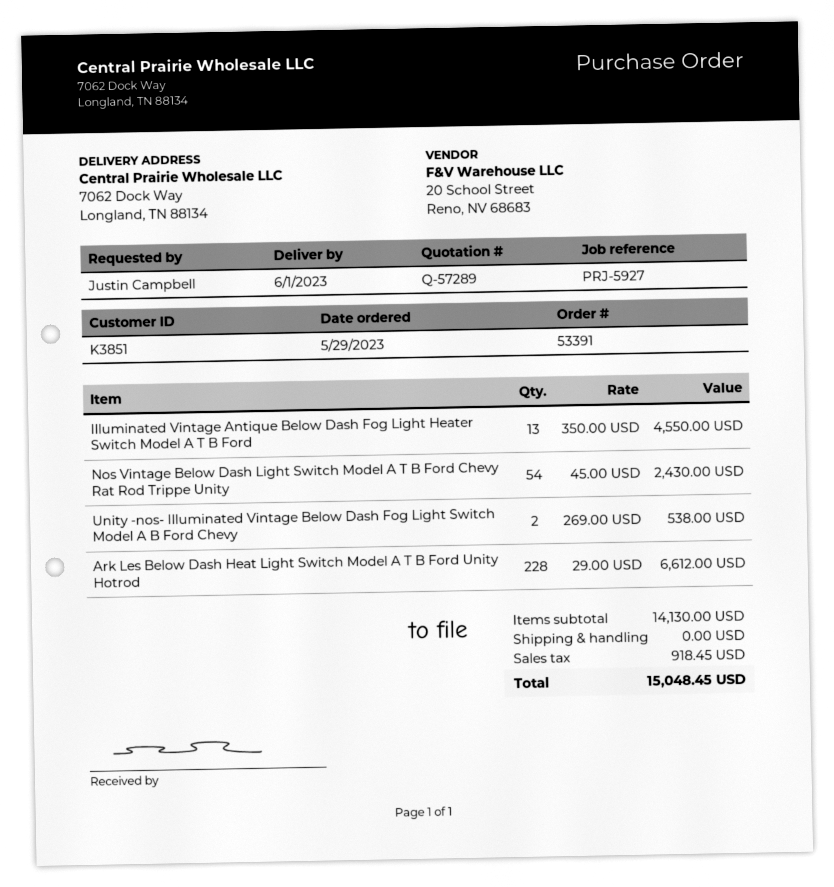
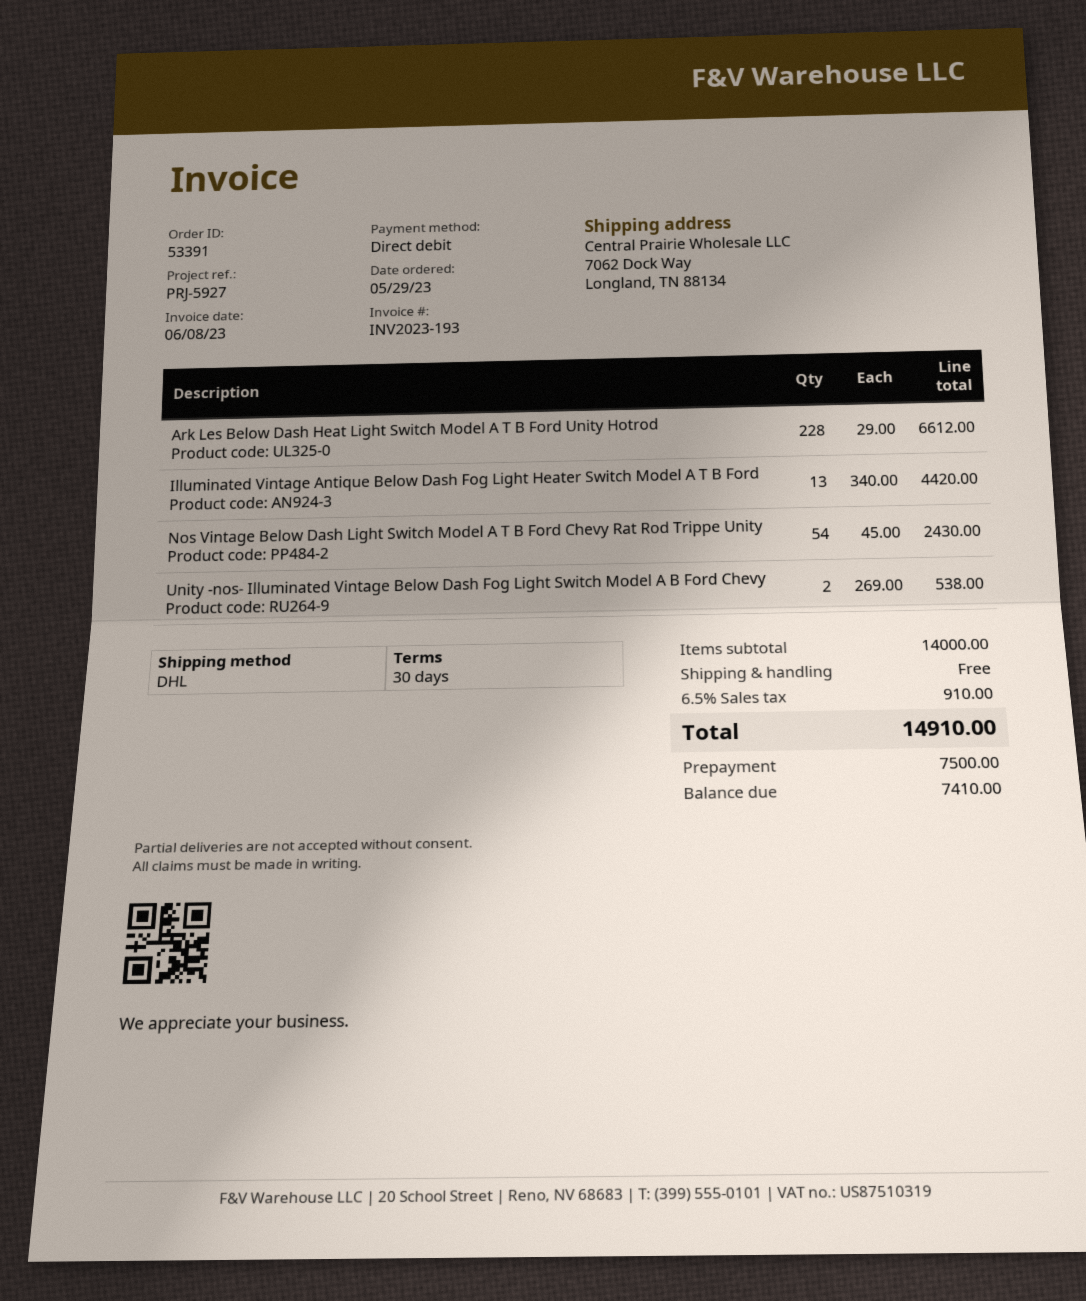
Illuminated Vintage Antique Below Dash Fog Light Heater Switch Model A T B Ford: 13 x 350.00 = 4550.00 -> 13 x 340.00 = 4420.00
subtotal: 14130.00 -> 14000.00
tax: 918.45 -> 910.00
total: 15048.45 -> 14910.00

